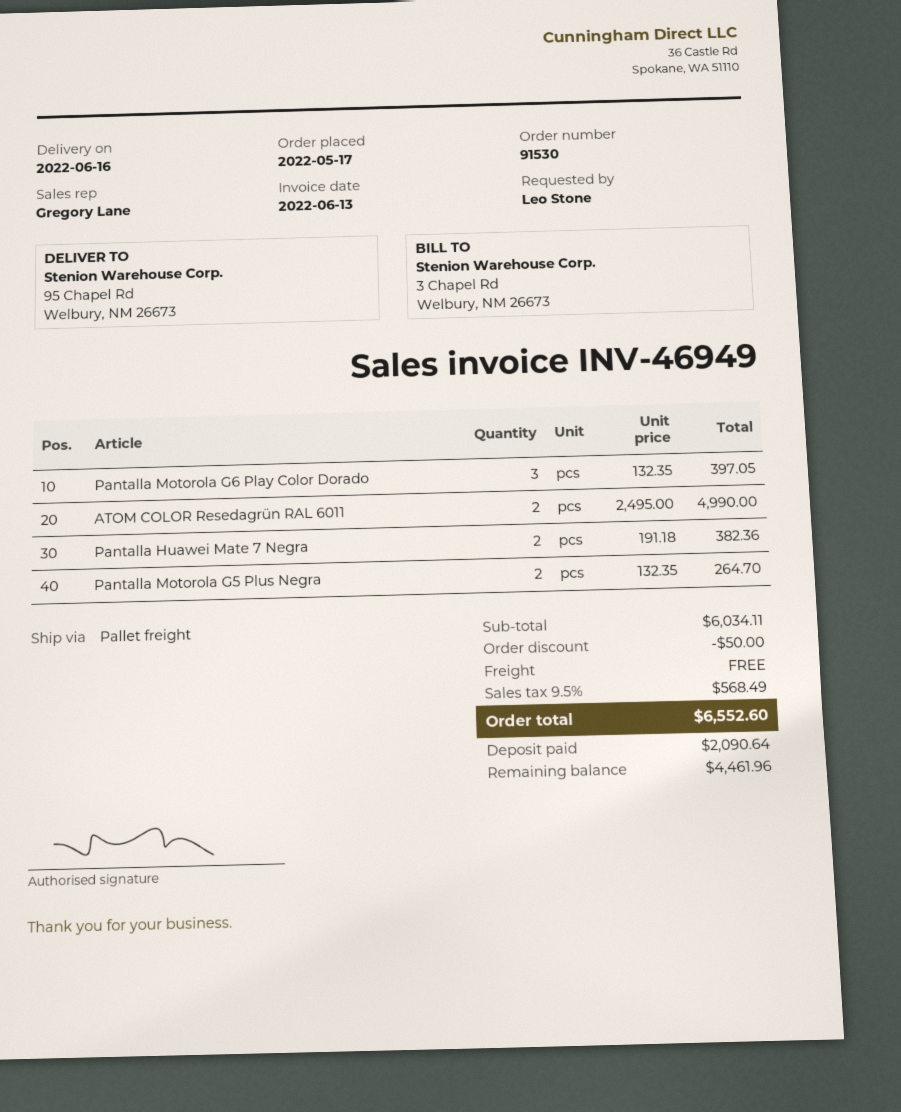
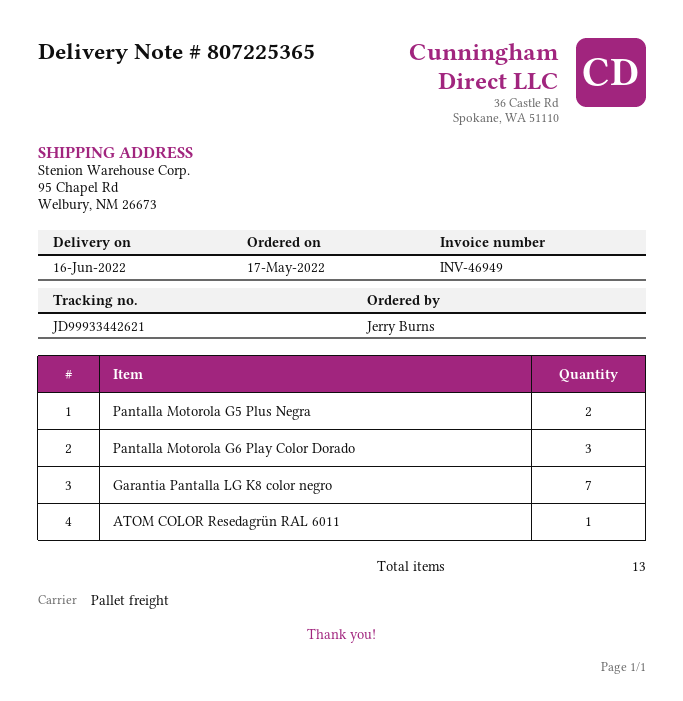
ordered by: Leo Stone -> Jerry Burns
ATOM COLOR Resedagrün RAL 6011: 2 -> 1
Pantalla Huawei Mate 7 Negra: 2 -> none
Garantia Pantalla LG K8 color negro: none -> 7

